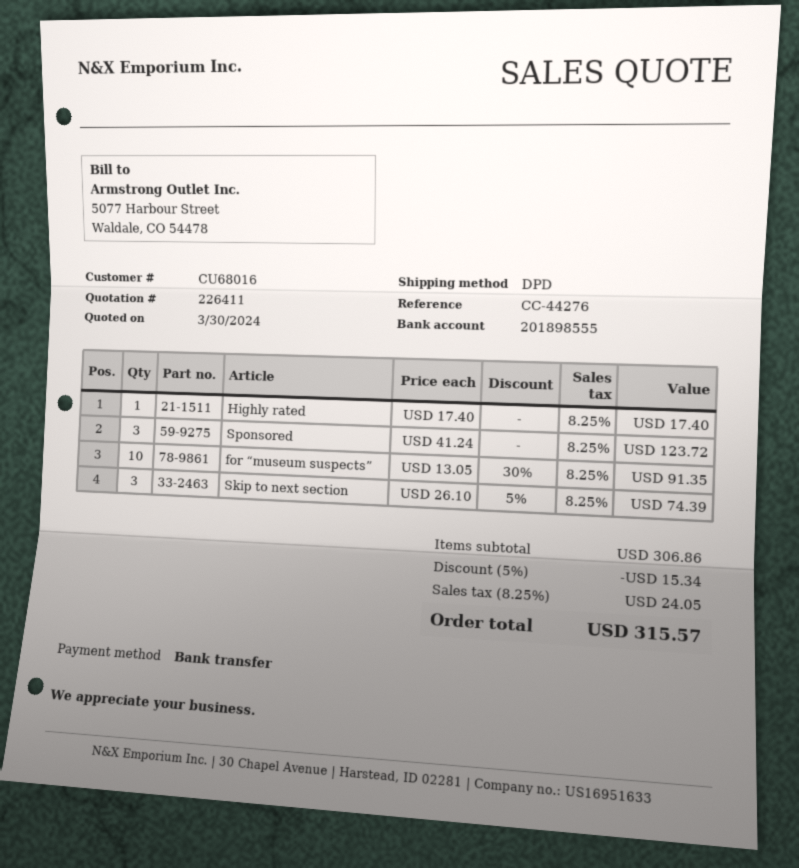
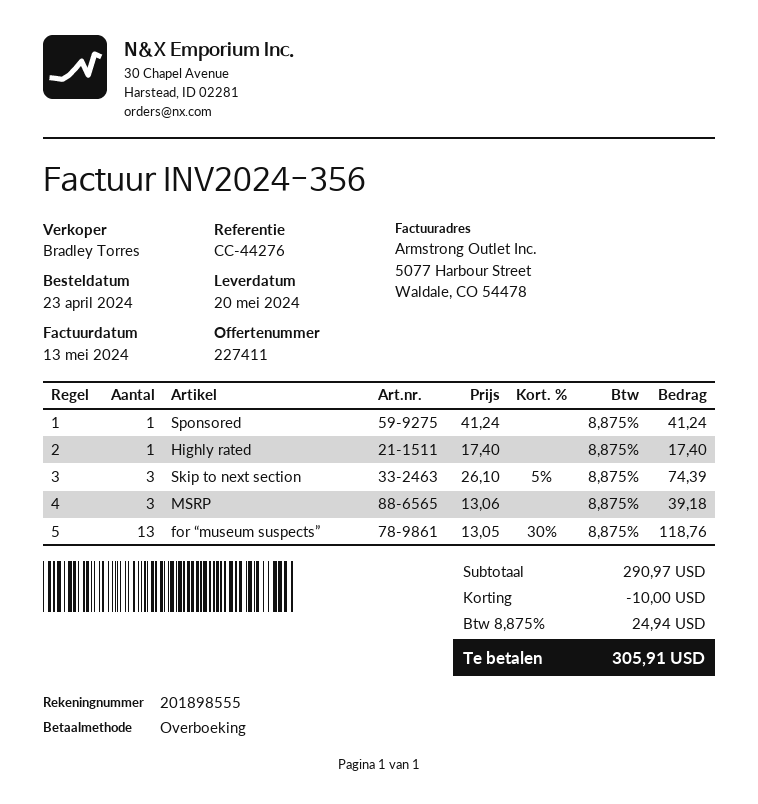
quote number: 226411 -> 227411
Sponsored: 3 x 41.24 = 123.72 -> 1 x 41.24 = 41.24
for “museum suspects”: 10 x 13.05 - 30% = 91.35 -> 13 x 13.05 - 30% = 118.76
MSRP: none -> 3 x 13.06 = 39.18
subtotal: 306.86 -> 290.97
discount: 15.34 -> 10.00
tax: 8.25% = 24.05 -> 8.875% = 24.94
total: 315.57 -> 305.91

